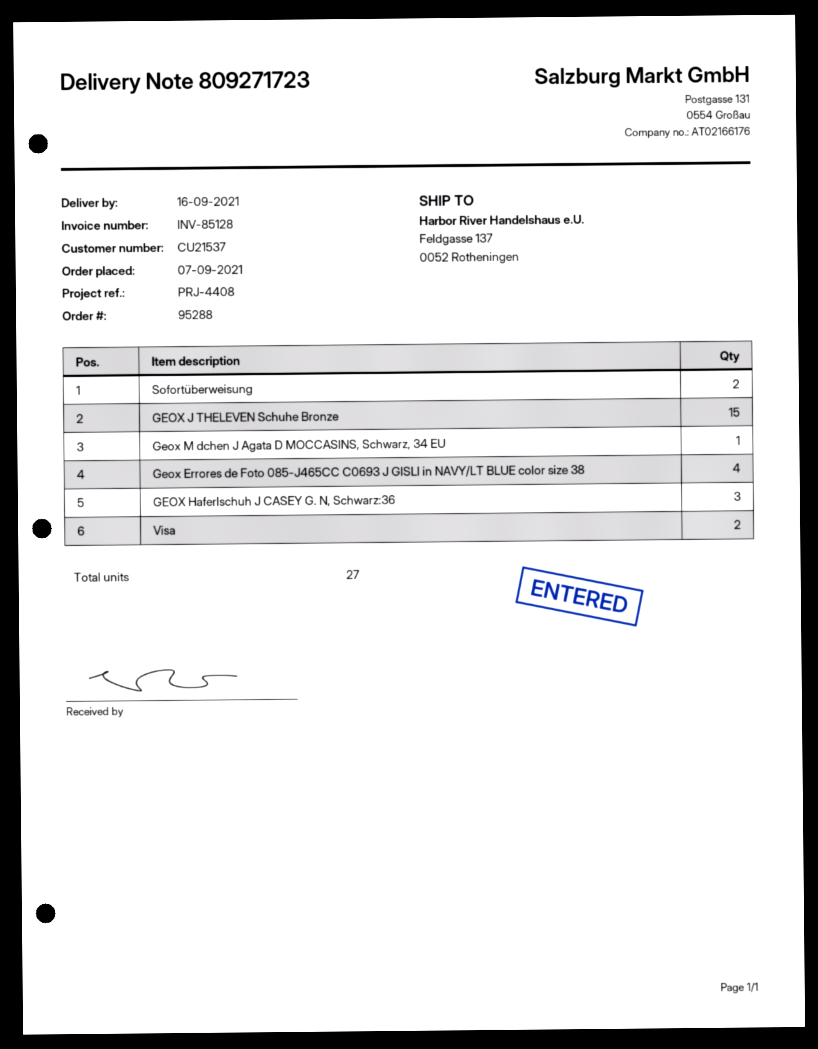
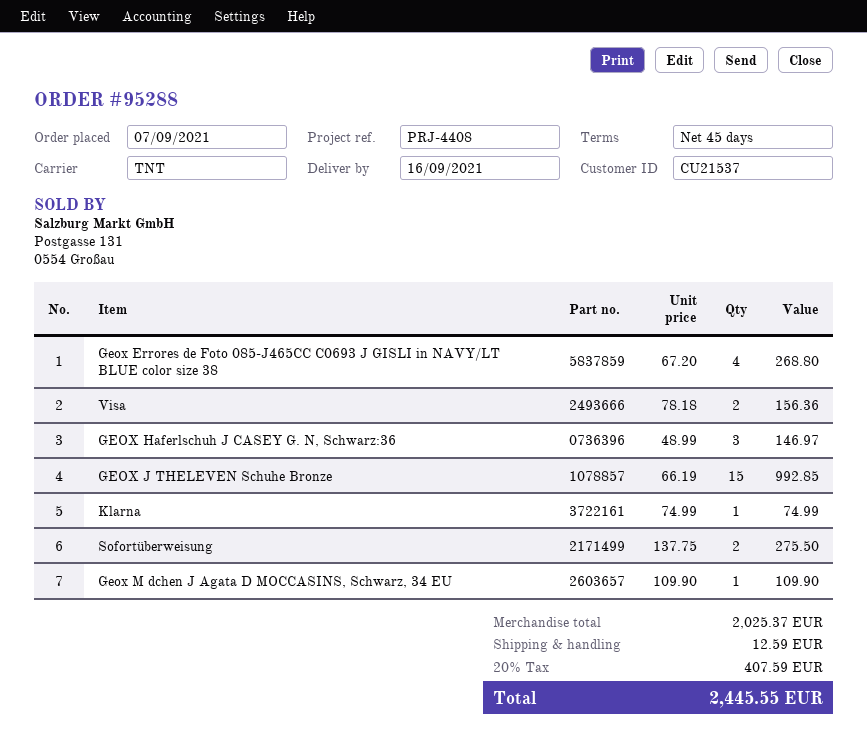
Klarna: none -> 1

